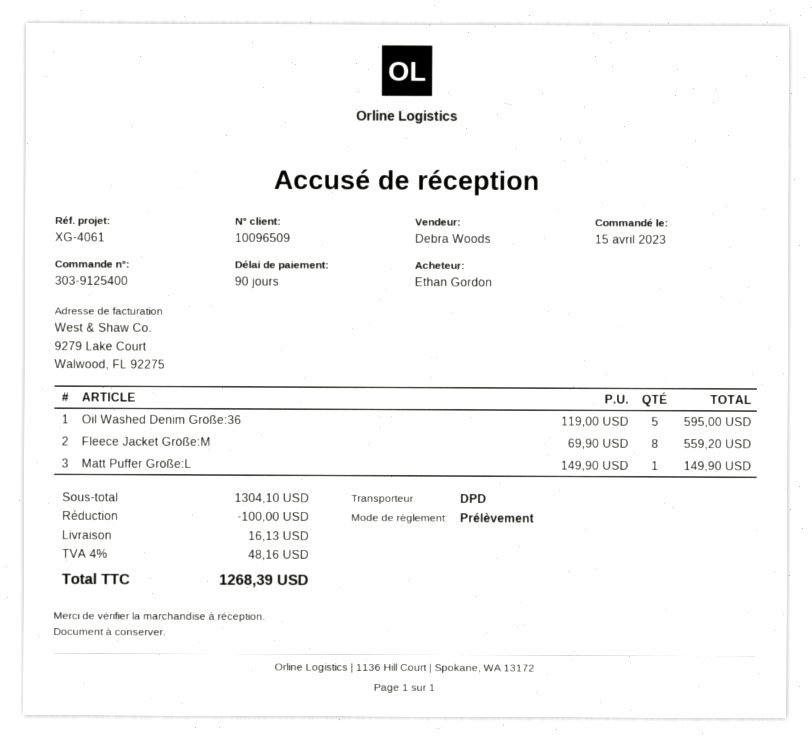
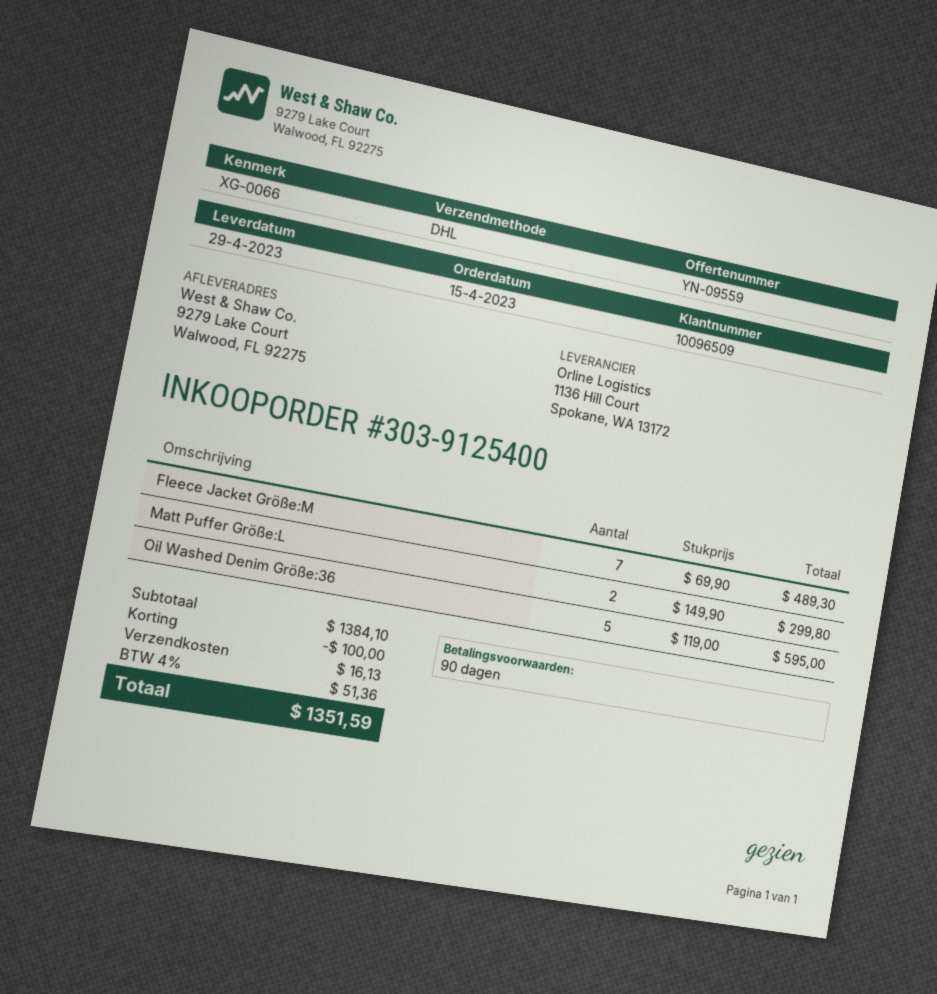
reference: XG-4061 -> XG-0066
shipping method: DPD -> DHL
Fleece Jacket Größe:M: 8 x 69.90 = 559.20 -> 7 x 69.90 = 489.30
Matt Puffer Größe:L: 1 x 149.90 = 149.90 -> 2 x 149.90 = 299.80
subtotal: 1304.10 -> 1384.10
tax: 4% = 48.16 -> 4% = 51.36
total: 1268.39 -> 1351.59

